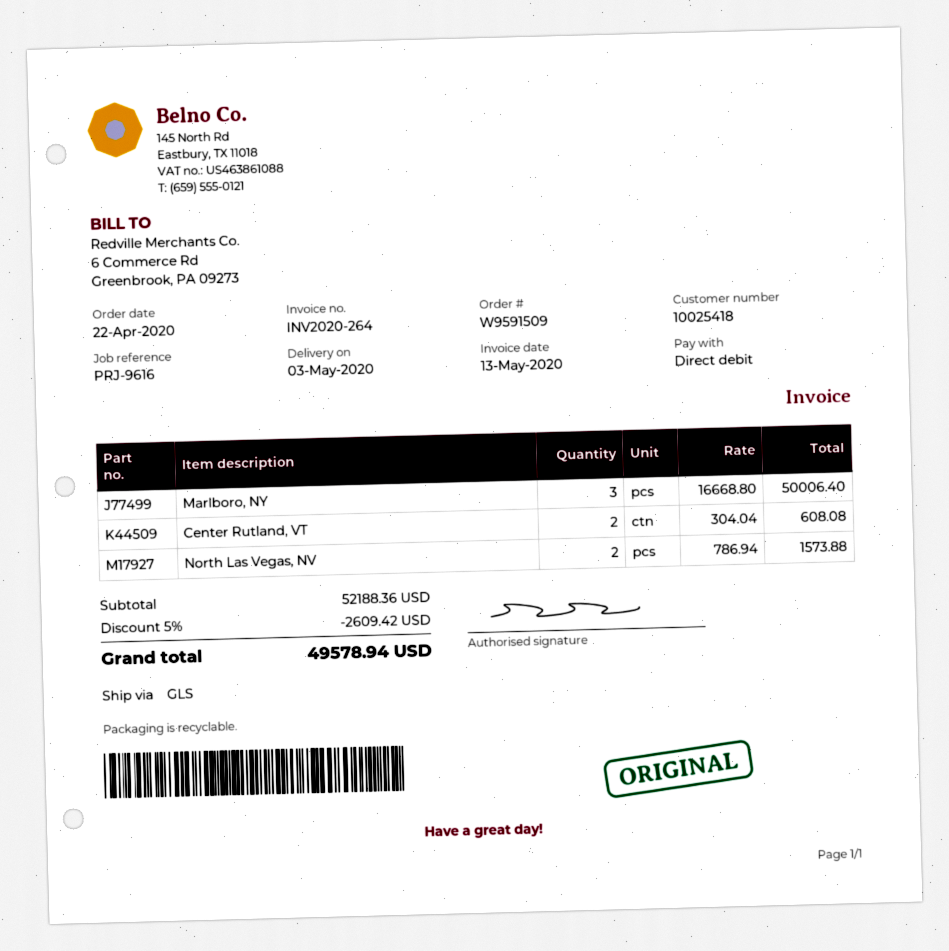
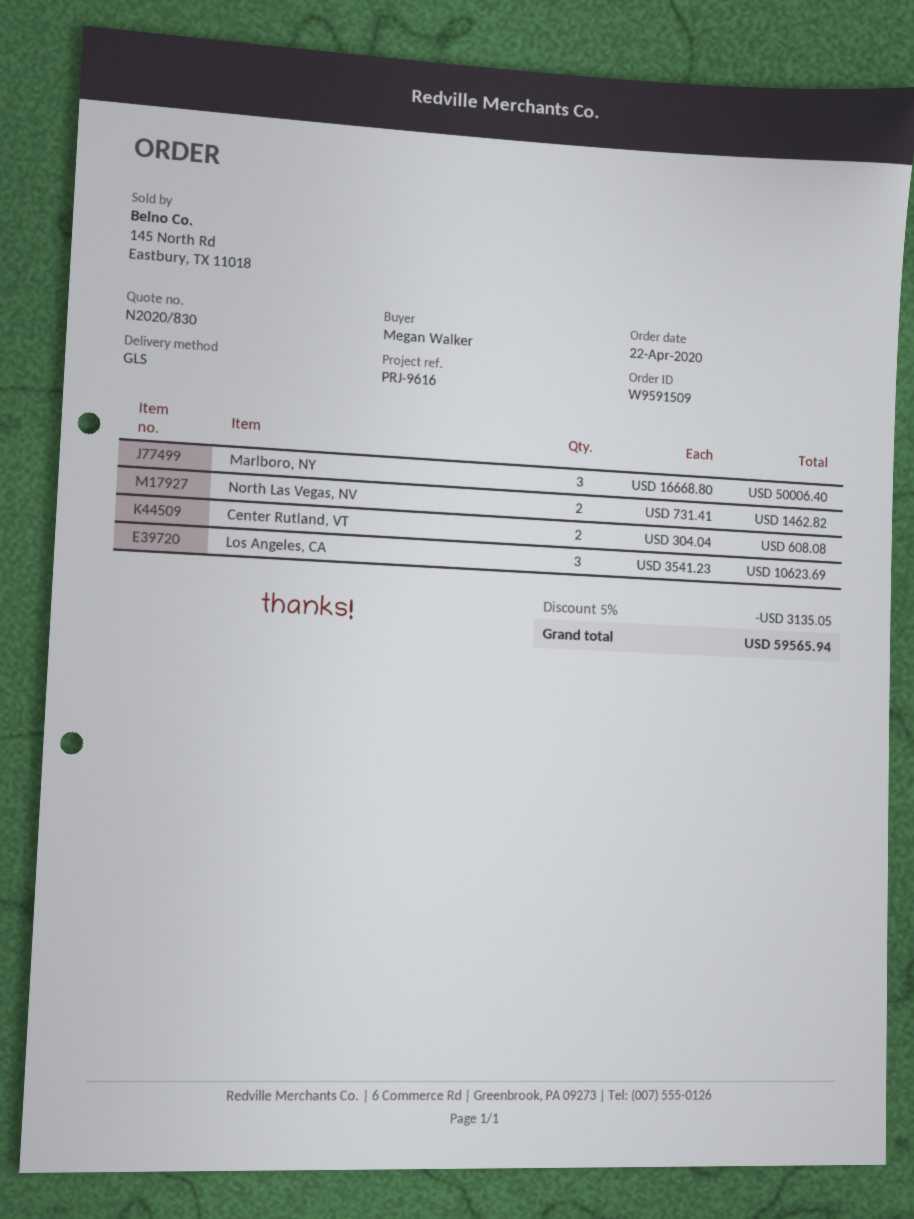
North Las Vegas, NV: 2 x 786.94 = 1573.88 -> 2 x 731.41 = 1462.82
Los Angeles, CA: none -> 3 x 3541.23 = 10623.69
discount: 5% = 2609.42 -> 5% = 3135.05
total: 49578.94 -> 59565.94

